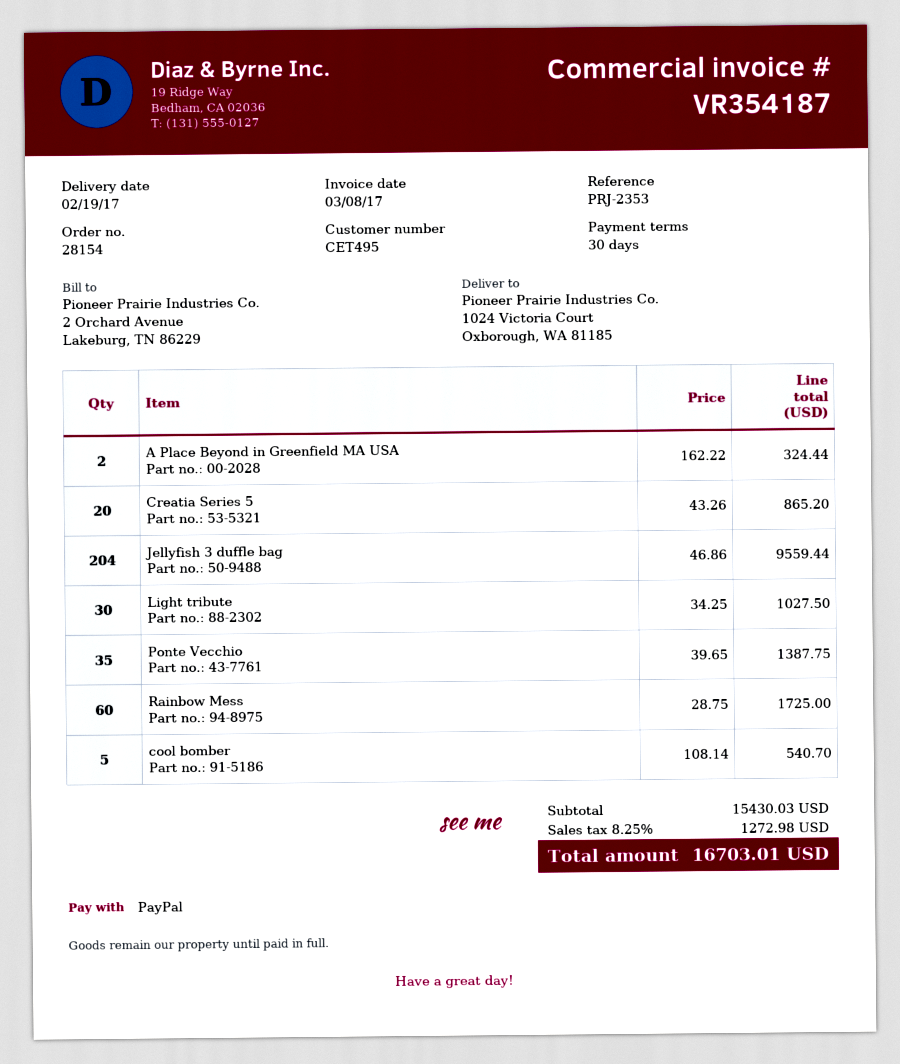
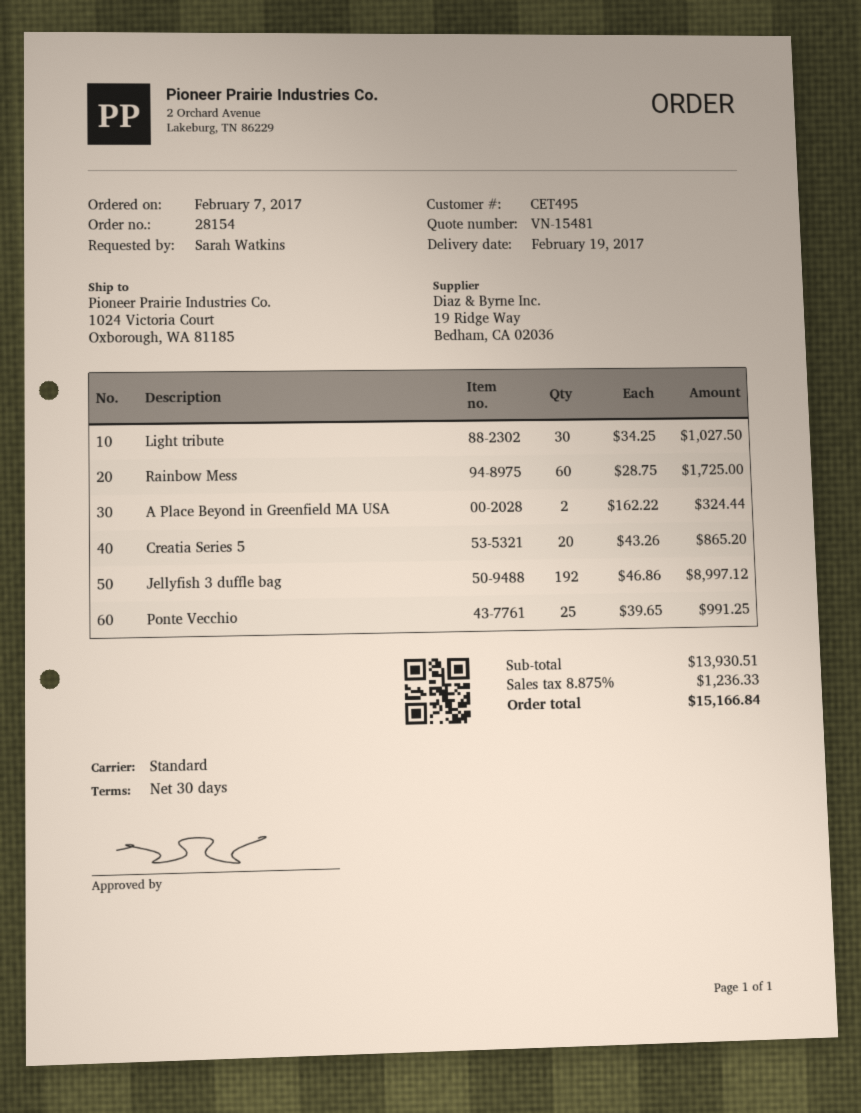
Jellyfish 3 duffle bag: 204 x 46.86 = 9559.44 -> 192 x 46.86 = 8997.12
Ponte Vecchio: 35 x 39.65 = 1387.75 -> 25 x 39.65 = 991.25
cool bomber: 5 x 108.14 = 540.70 -> none
subtotal: 15430.03 -> 13930.51
tax: 8.25% = 1272.98 -> 8.875% = 1236.33
total: 16703.01 -> 15166.84

